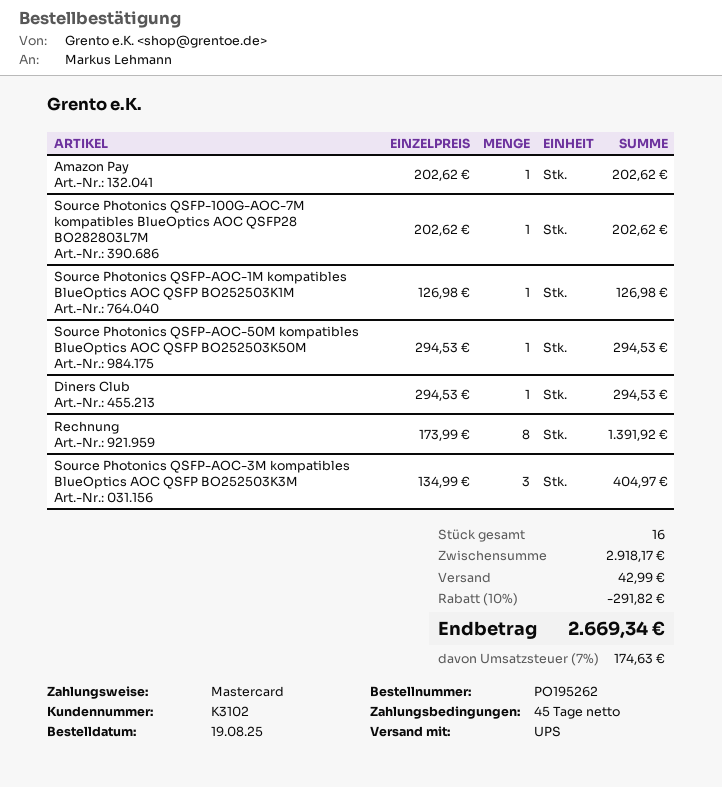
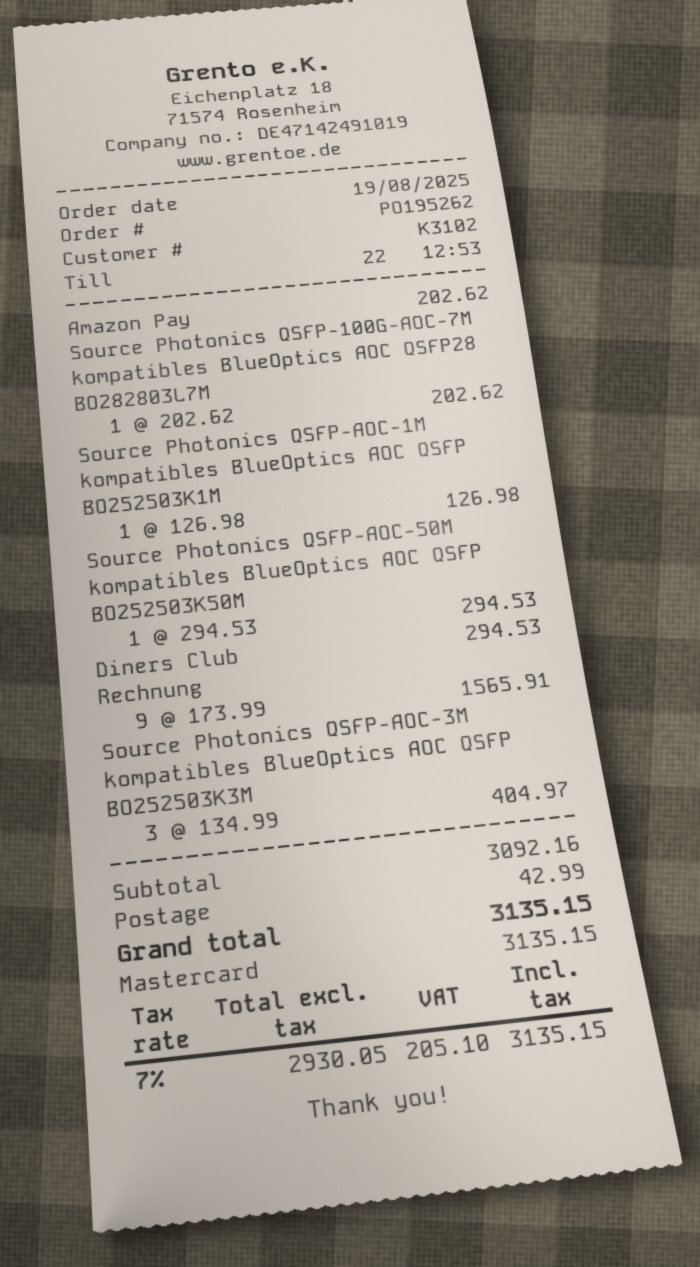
Rechnung: 8 x 173.99 = 1391.92 -> 9 x 173.99 = 1565.91
subtotal: 2918.17 -> 3092.16
discount: 10% = 291.82 -> none
tax: 7% = 174.63 -> 7% = 205.10
total: 2669.34 -> 3135.15

